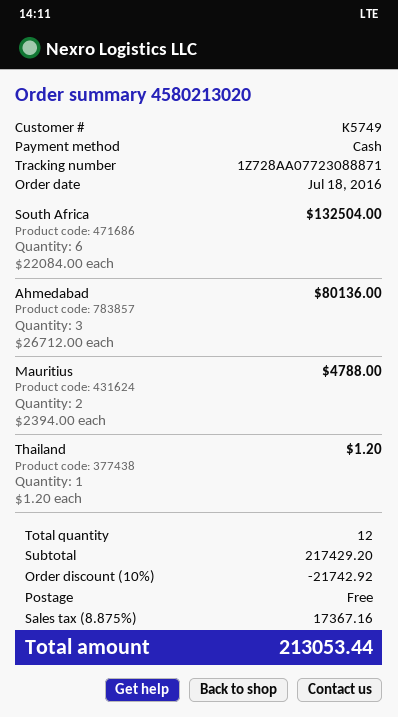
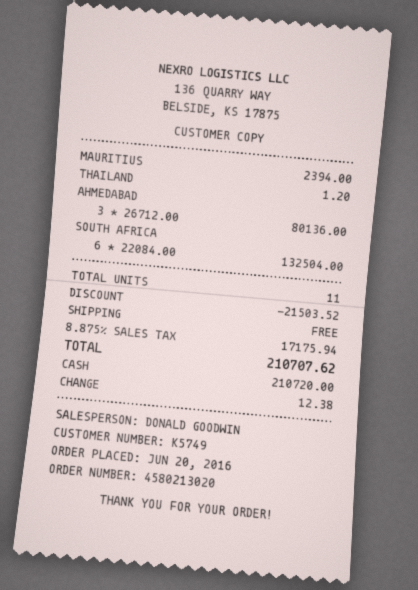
order date: 2016-07-18 -> 2016-06-20
Mauritius: 2 x 2394.00 = 4788.00 -> 1 x 2394.00 = 2394.00
total quantity: 12 -> 11
discount: 21742.92 -> 21503.52
tax: 8.875% = 17367.16 -> 8.875% = 17175.94
total: 213053.44 -> 210707.62

